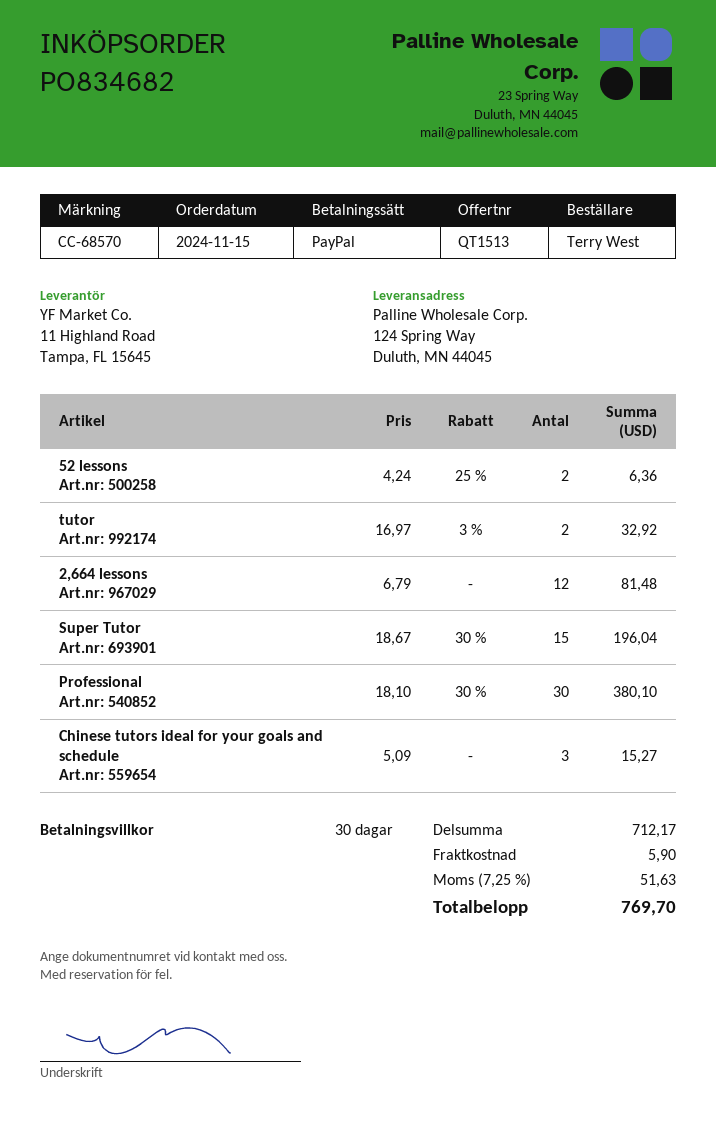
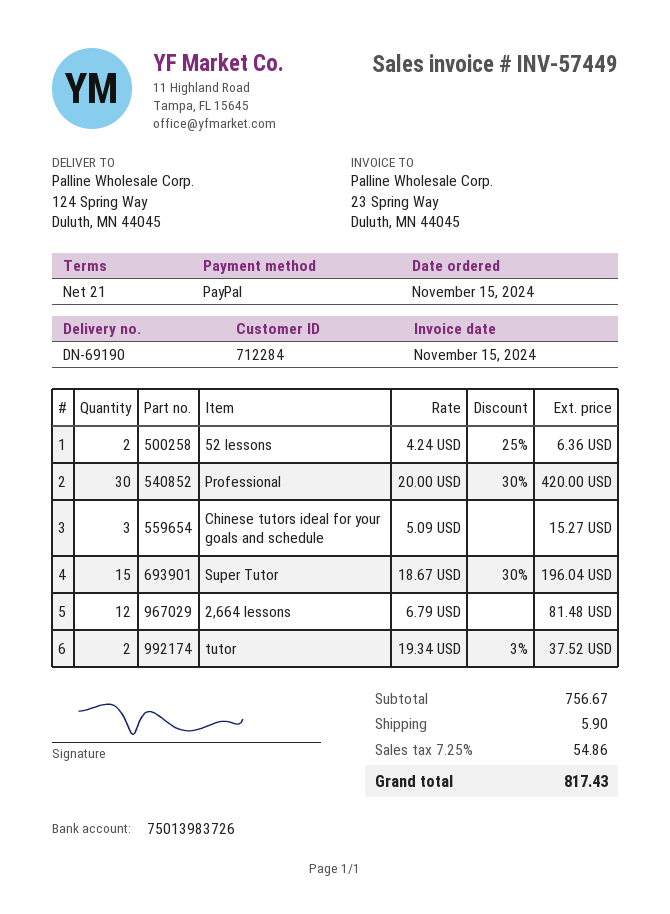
payment terms: 30 days -> 21 days
tutor: 2 x 16.97 - 3% = 32.92 -> 2 x 19.34 - 3% = 37.52
Professional: 30 x 18.10 - 30% = 380.10 -> 30 x 20.00 - 30% = 420.00
subtotal: 712.17 -> 756.67
tax: 7.25% = 51.63 -> 7.25% = 54.86
total: 769.70 -> 817.43

